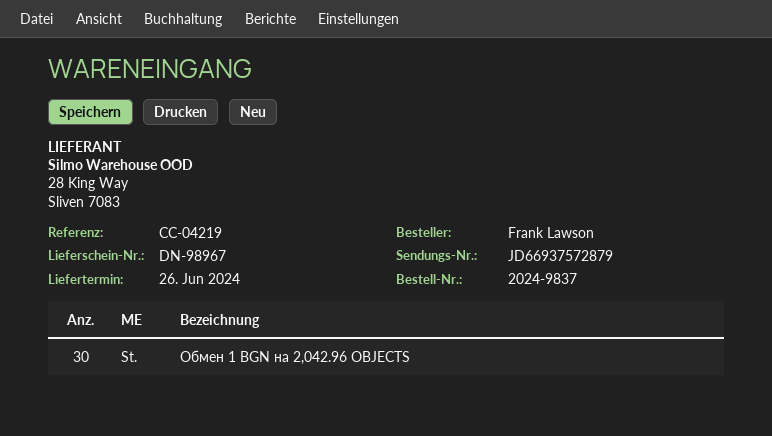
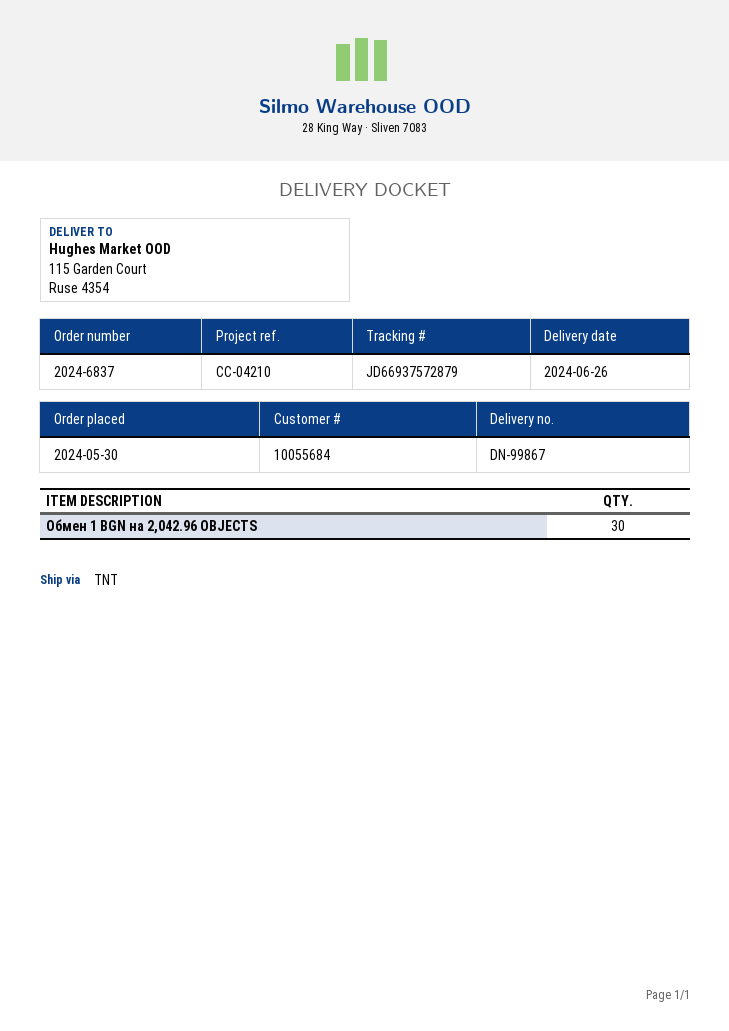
order number: 2024-9837 -> 2024-6837
delivery note number: DN-98967 -> DN-99867
reference: CC-04219 -> CC-04210

